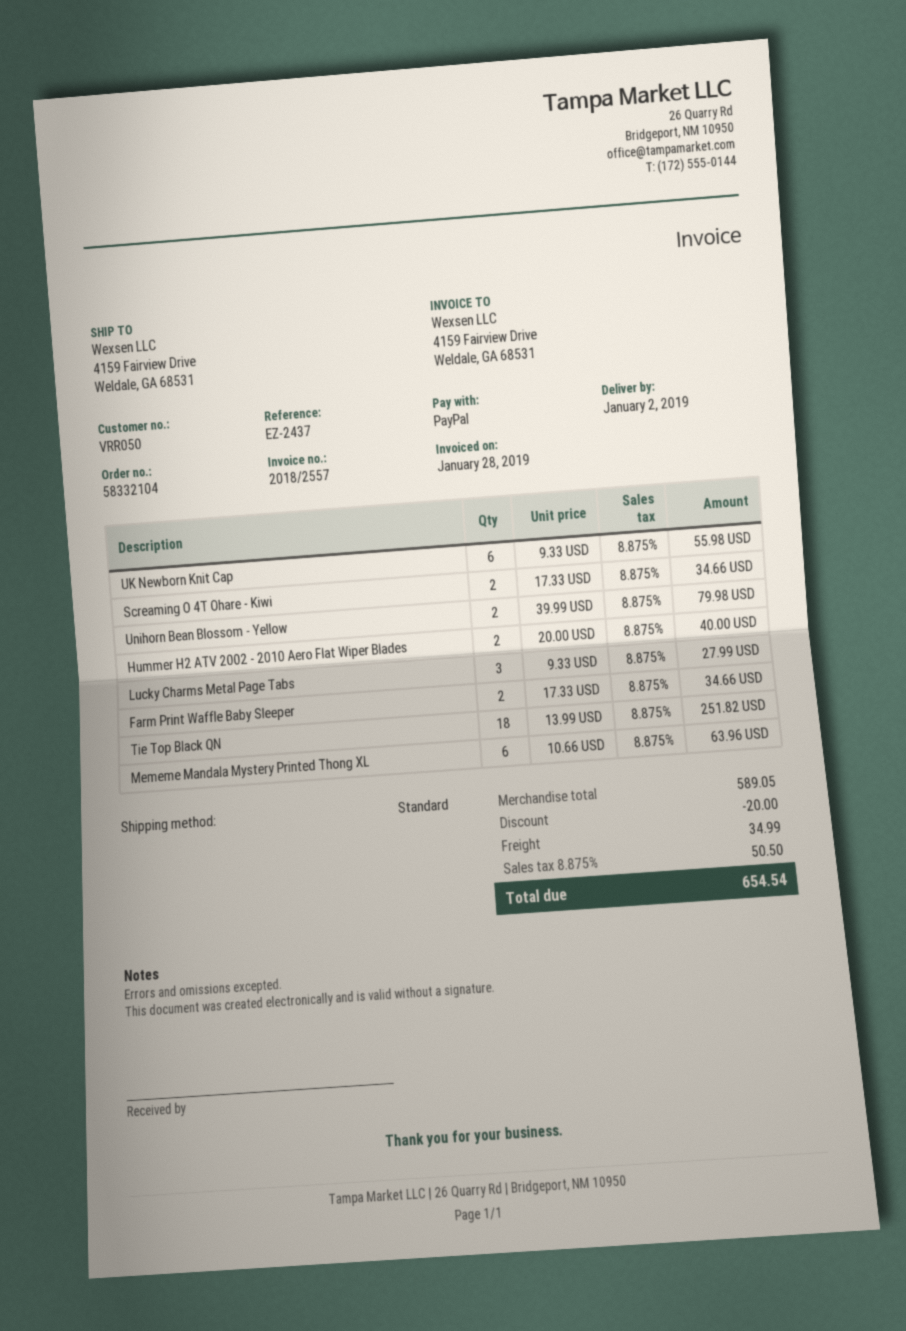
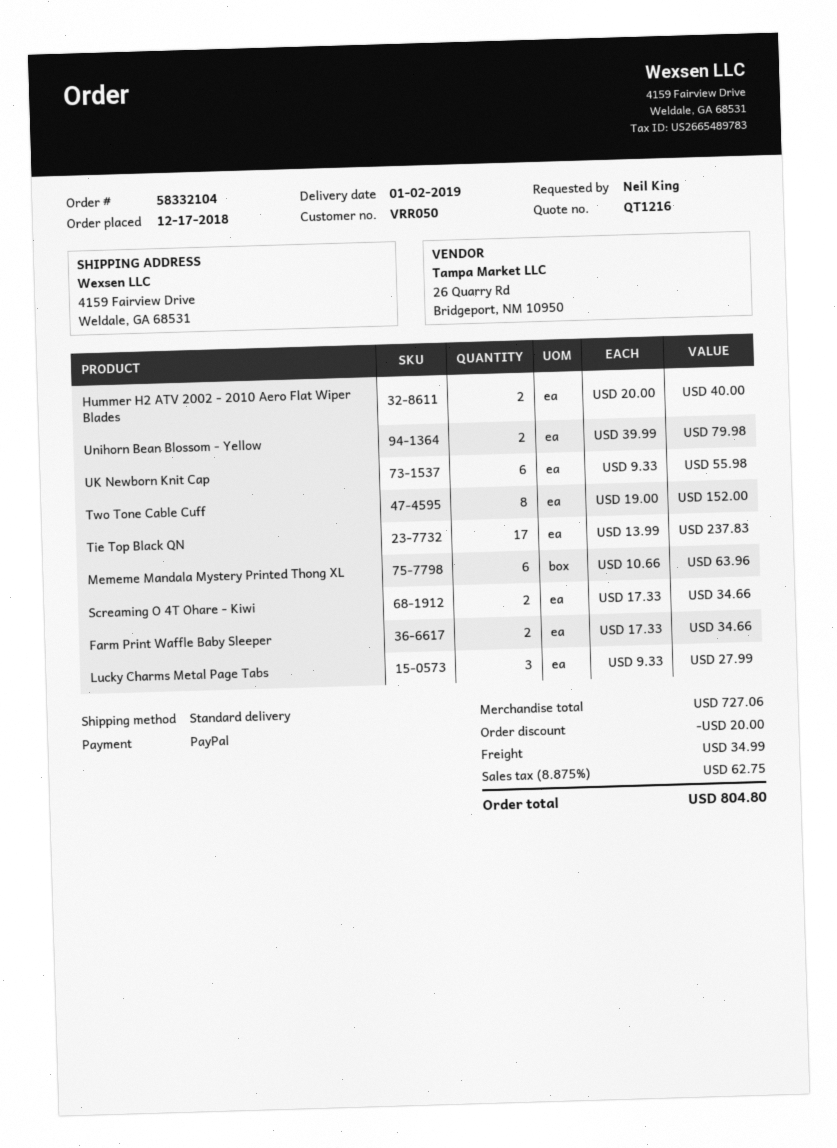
Tie Top Black QN: 18 x 13.99 = 251.82 -> 17 x 13.99 = 237.83
Two Tone Cable Cuff: none -> 8 x 19.00 = 152.00
subtotal: 589.05 -> 727.06
tax: 8.875% = 50.50 -> 8.875% = 62.75
total: 654.54 -> 804.80

